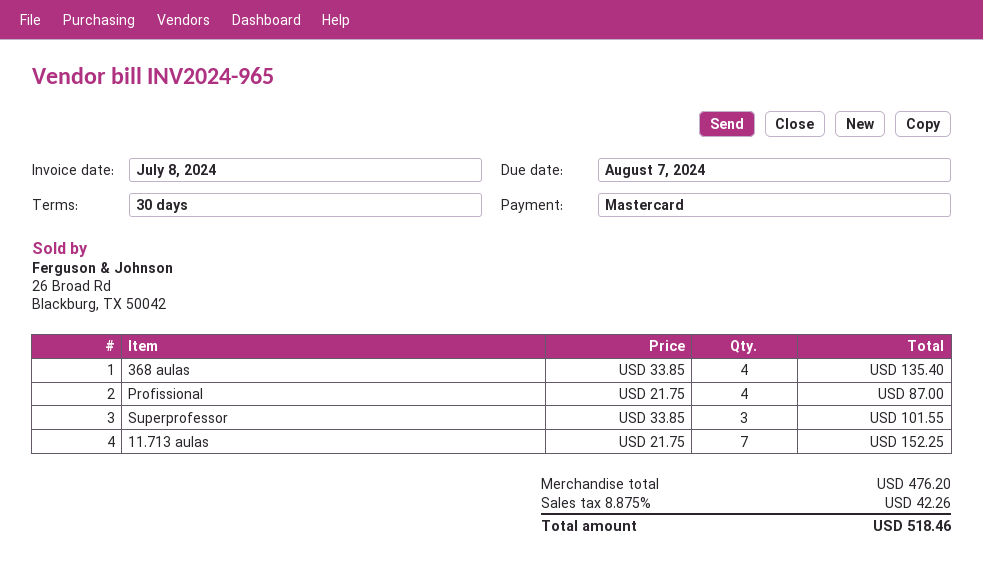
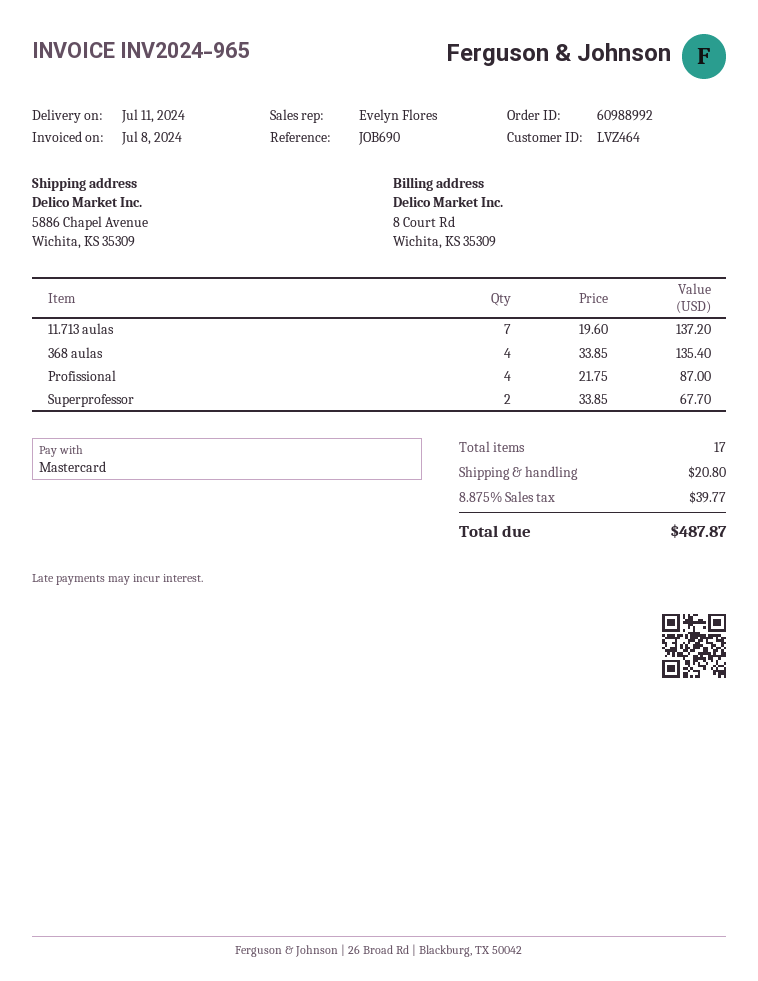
Superprofessor: 3 x 33.85 = 101.55 -> 2 x 33.85 = 67.70
11.713 aulas: 7 x 21.75 = 152.25 -> 7 x 19.60 = 137.20
shipping: none -> 20.80
tax: 8.875% = 42.26 -> 8.875% = 39.77
total: 518.46 -> 487.87

